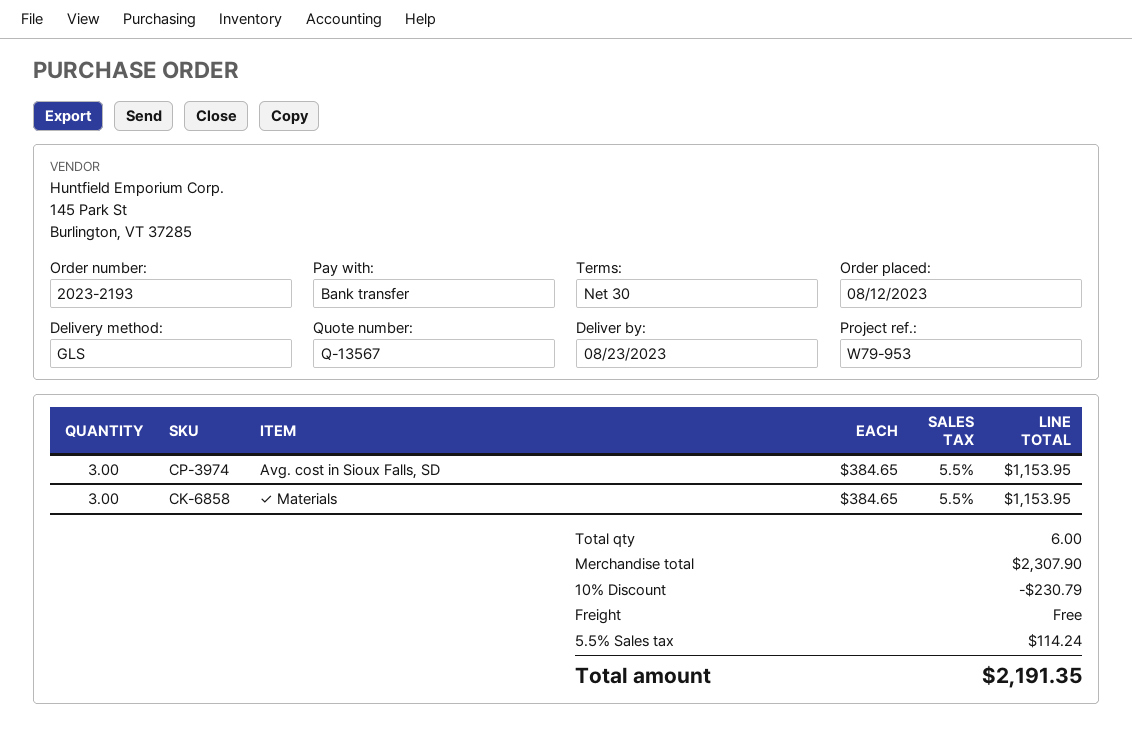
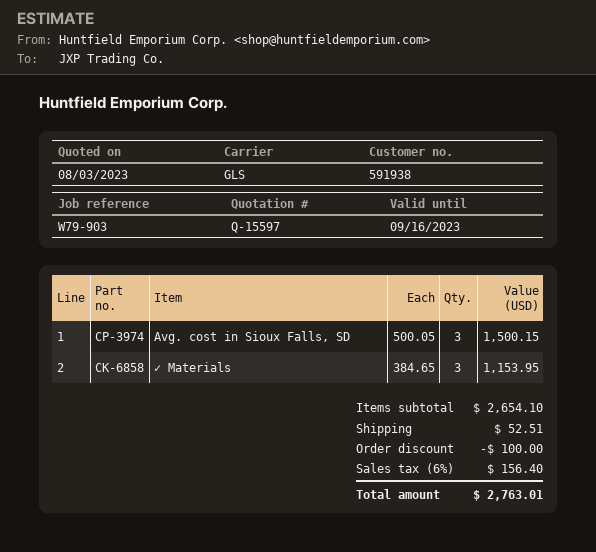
quote number: Q-13567 -> Q-15597
reference: W79-953 -> W79-903
Avg. cost in Sioux Falls, SD: 3 x 384.65 = 1153.95 -> 3 x 500.05 = 1500.15
subtotal: 2307.90 -> 2654.10
discount: 230.79 -> 100.00
shipping: 0.00 -> 52.51
tax: 5.5% = 114.24 -> 6% = 156.40
total: 2191.35 -> 2763.01

